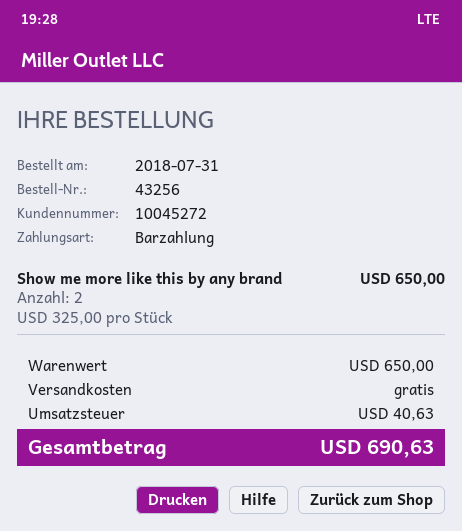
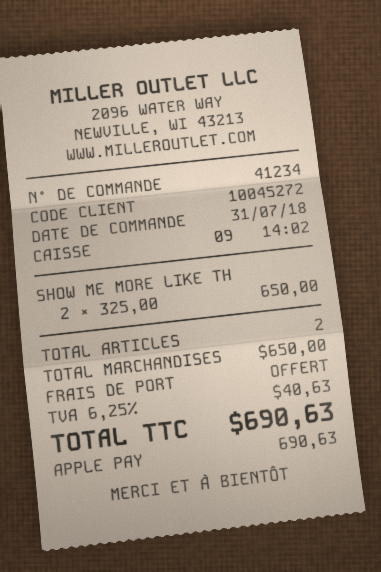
order number: 43256 -> 41234
payment method: cash -> Apple Pay

